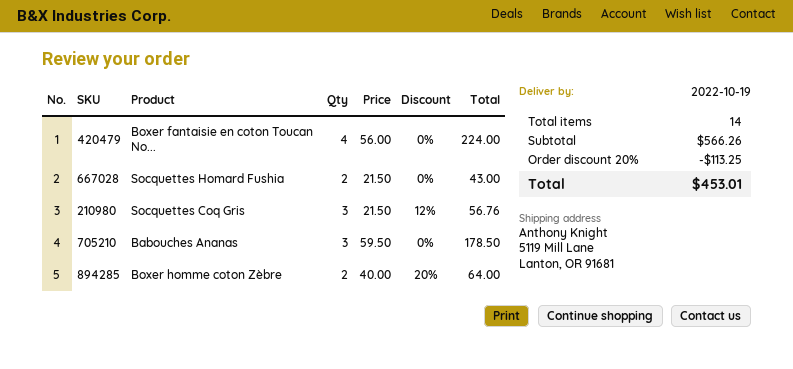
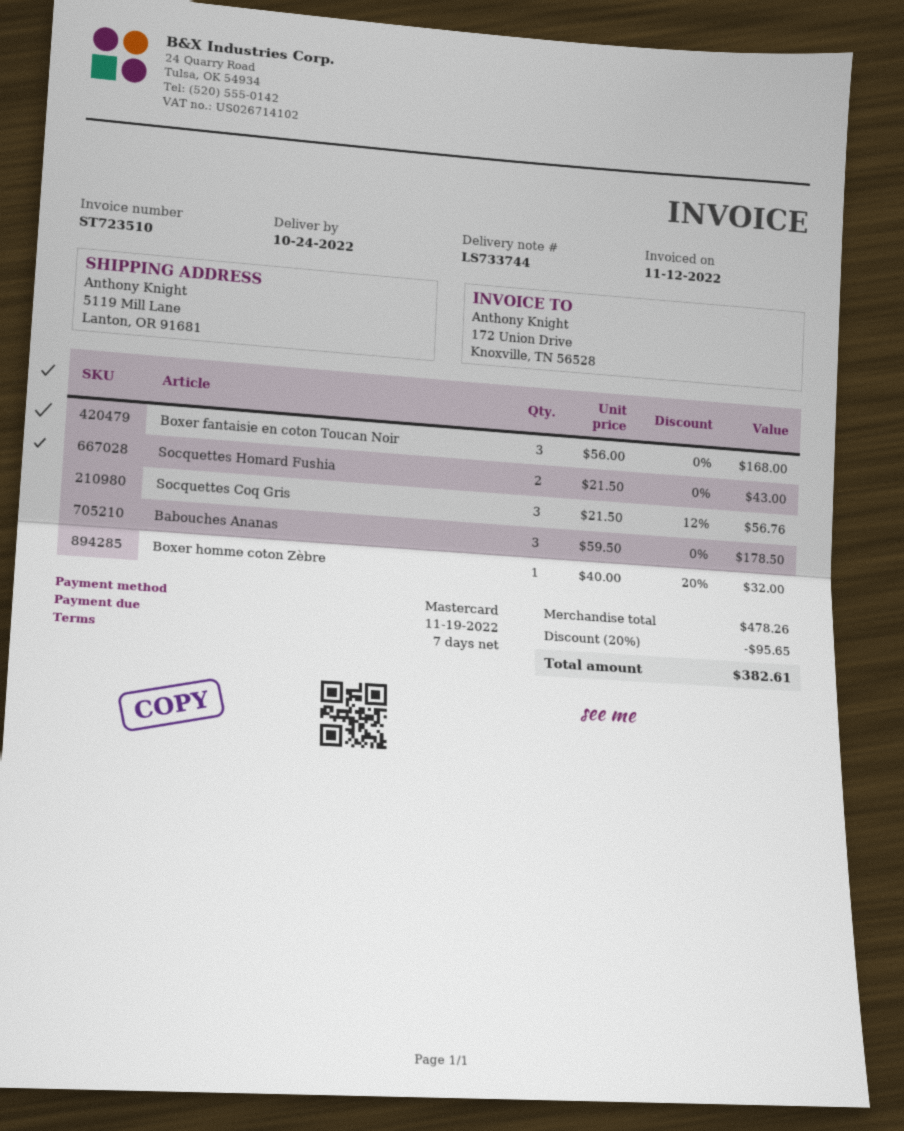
delivery date: 2022-10-19 -> 2022-10-24
Boxer fantaisie en coton Toucan No...: 4 x 56.00 = 224.00 -> 3 x 56.00 = 168.00
Boxer homme coton Zèbre: 2 x 40.00 - 20% = 64.00 -> 1 x 40.00 - 20% = 32.00
subtotal: 566.26 -> 478.26
discount: 20% = 113.25 -> 20% = 95.65
total: 453.01 -> 382.61

